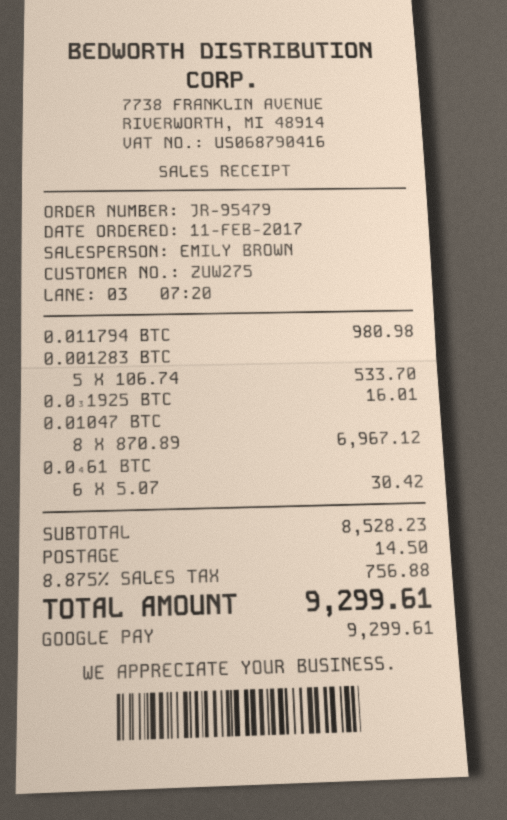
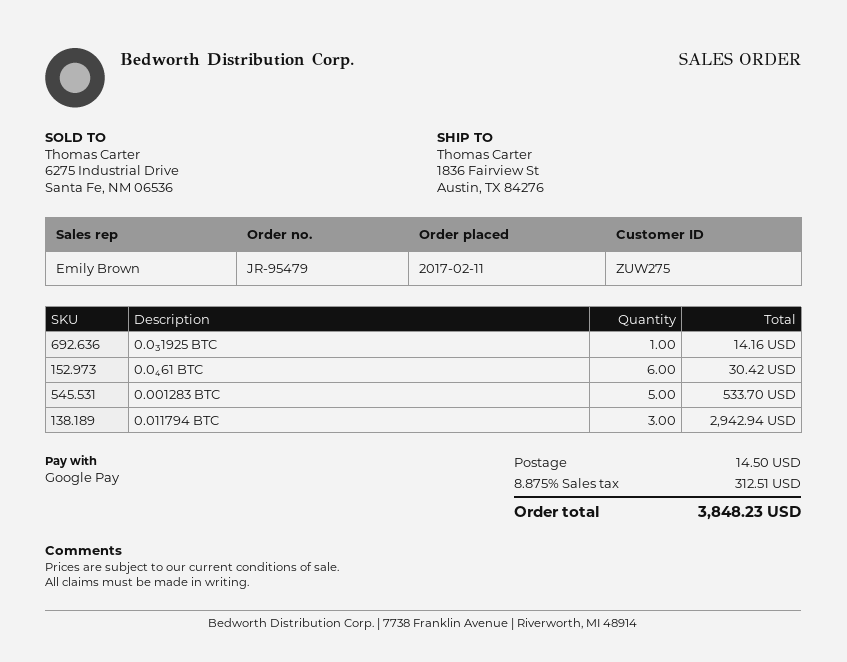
0.011794 BTC: 1 for 980.98 -> 3 for 2942.94
0.0₃1925 BTC: 1 for 16.01 -> 1 for 14.16
0.01047 BTC: 8 for 6967.12 -> none
tax: 8.875% = 756.88 -> 8.875% = 312.51
total: 9299.61 -> 3848.23

